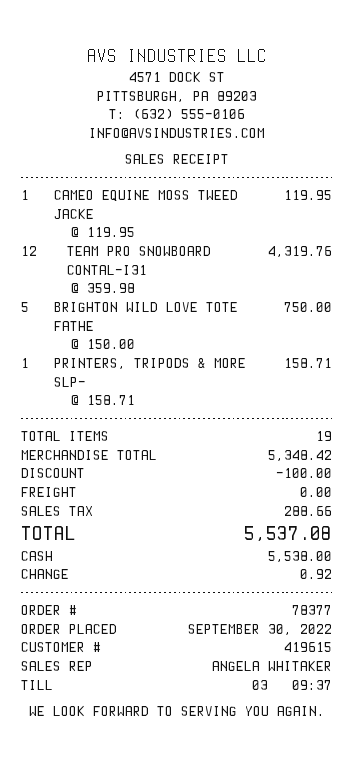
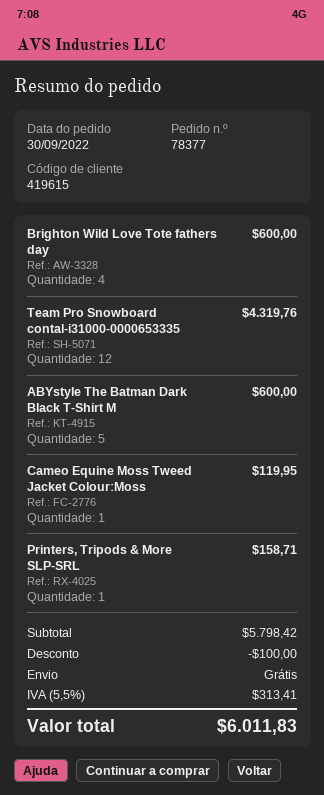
BRIGHTON WILD LOVE TOTE FATHE: 5 for 750.00 -> 4 for 600.00
ABYstyle The Batman Dark Black T-Shirt M: none -> 5 for 600.00
subtotal: 5348.42 -> 5798.42
tax: 288.66 -> 313.41
total: 5537.08 -> 6011.83

